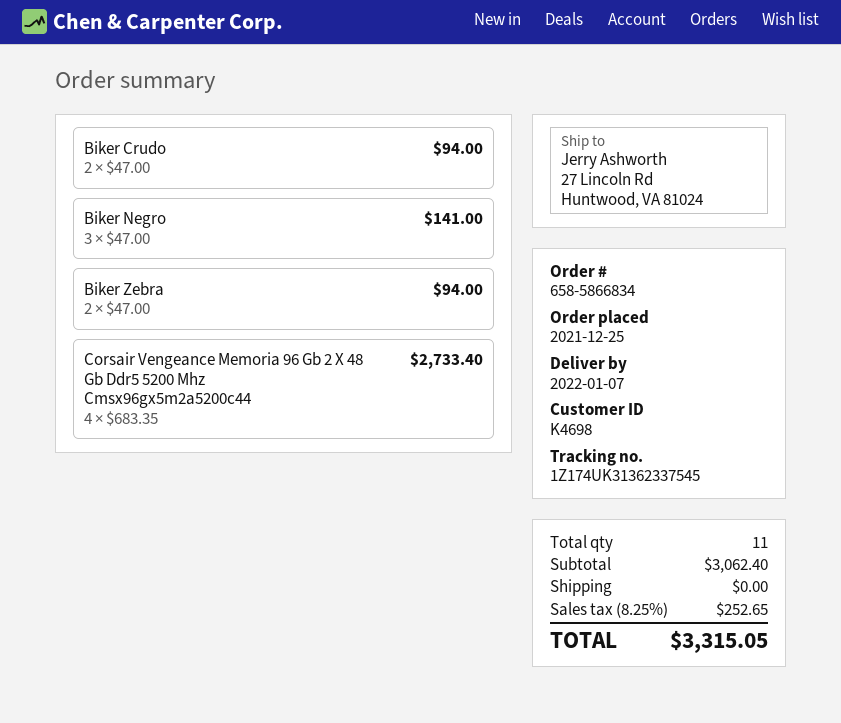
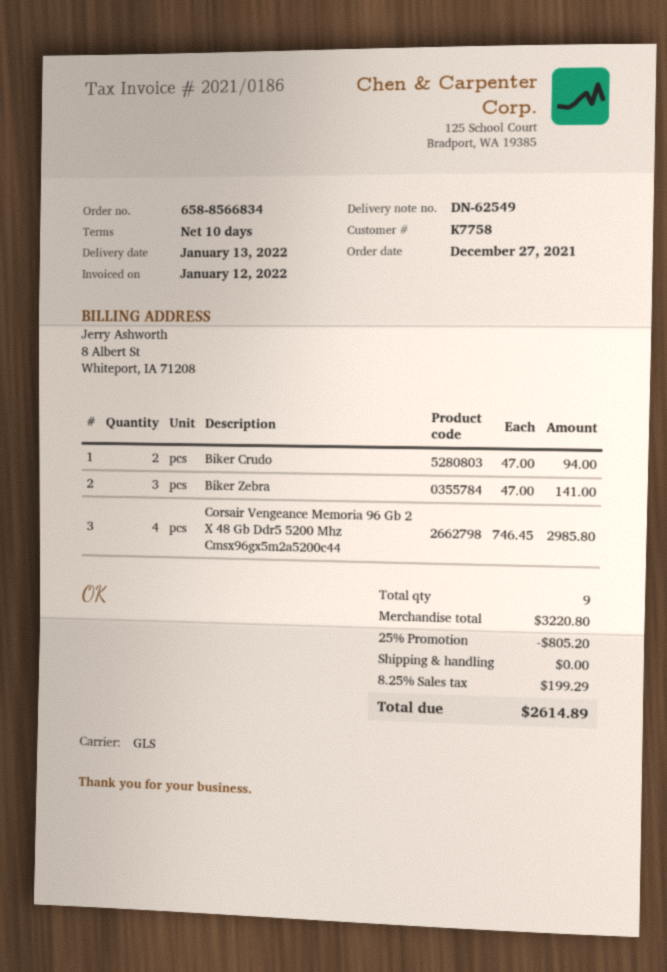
order number: 658-5866834 -> 658-8566834
order date: 2021-12-25 -> 2021-12-27
delivery date: 2022-01-07 -> 2022-01-13
customer number: K4698 -> K7758
Biker Negro: 3 x 47.00 = 141.00 -> none
Biker Zebra: 2 x 47.00 = 94.00 -> 3 x 47.00 = 141.00
Corsair Vengeance Memoria 96 Gb 2 X 48 Gb Ddr5 5200 Mhz Cmsx96gx5m2a5200c44: 4 x 683.35 = 2733.40 -> 4 x 746.45 = 2985.80
total quantity: 11 -> 9
subtotal: 3062.40 -> 3220.80
discount: none -> 25% = 805.20
tax: 8.25% = 252.65 -> 8.25% = 199.29
total: 3315.05 -> 2614.89

